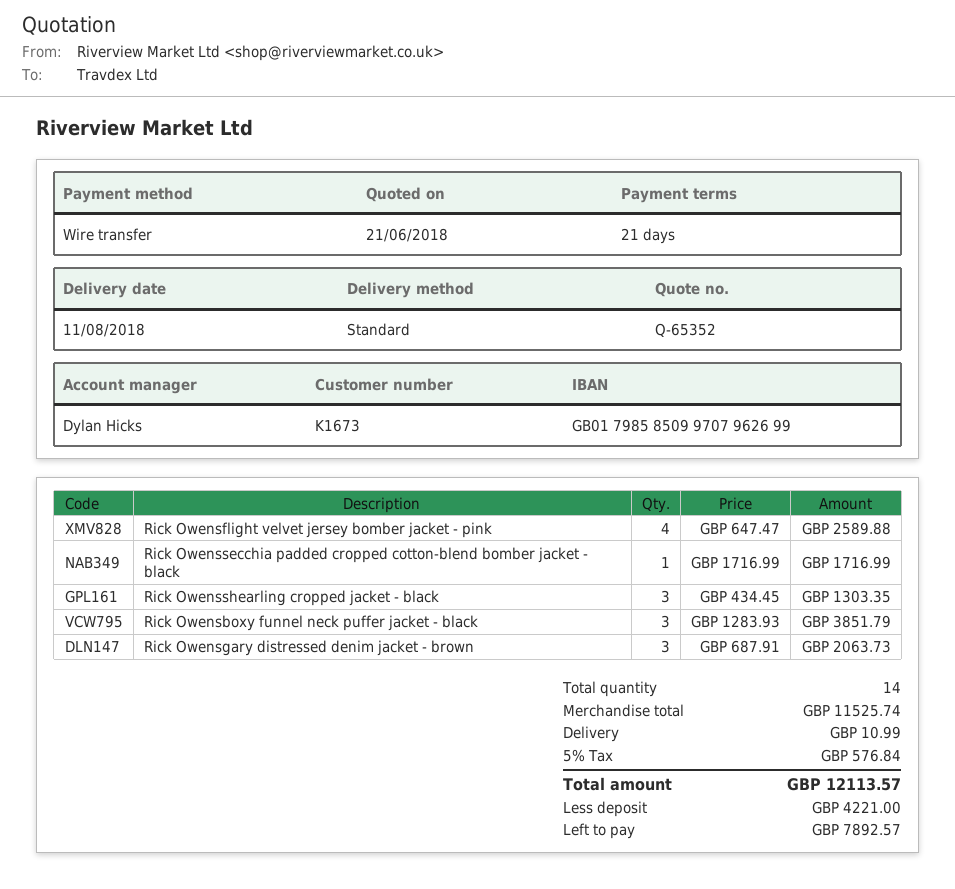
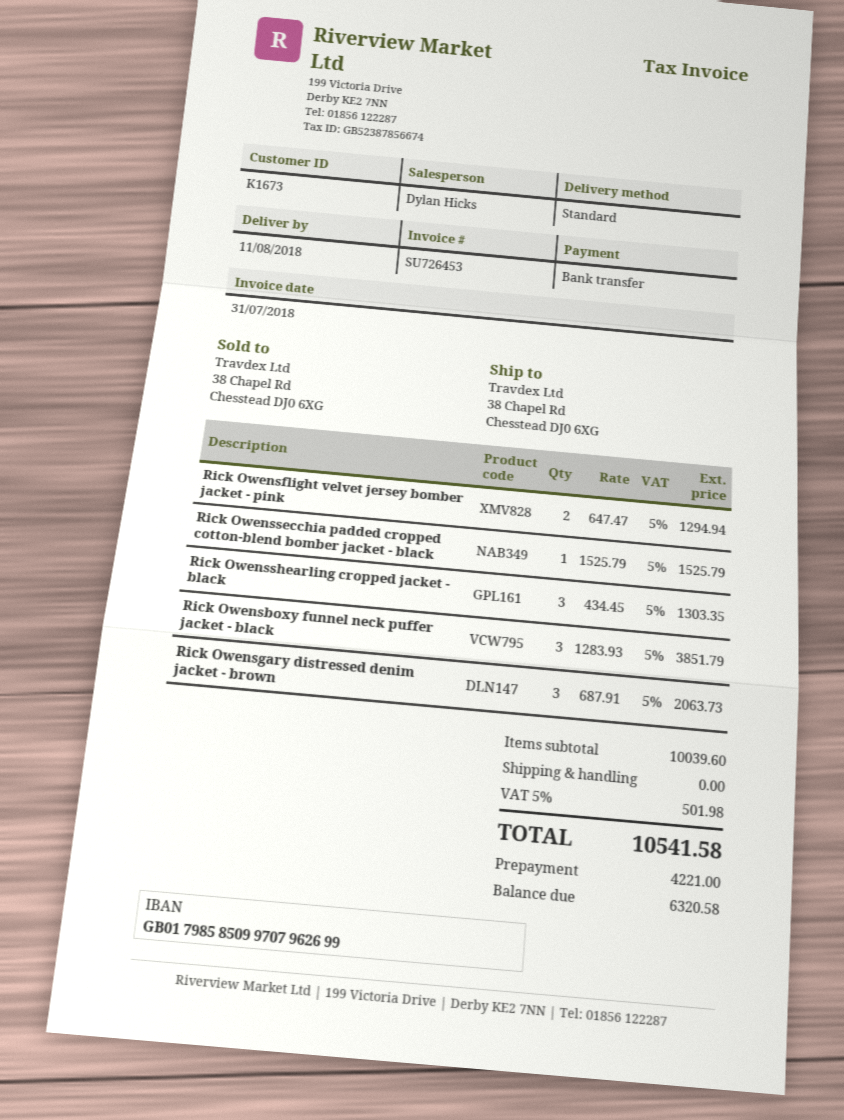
Rick Owensflight velvet jersey bomber jacket - pink: 4 x 647.47 = 2589.88 -> 2 x 647.47 = 1294.94
Rick Owenssecchia padded cropped cotton-blend bomber jacket - black: 1 x 1716.99 = 1716.99 -> 1 x 1525.79 = 1525.79
subtotal: 11525.74 -> 10039.60
shipping: 10.99 -> 0.00
tax: 5% = 576.84 -> 5% = 501.98
total: 12113.57 -> 10541.58
balance: 7892.57 -> 6320.58

